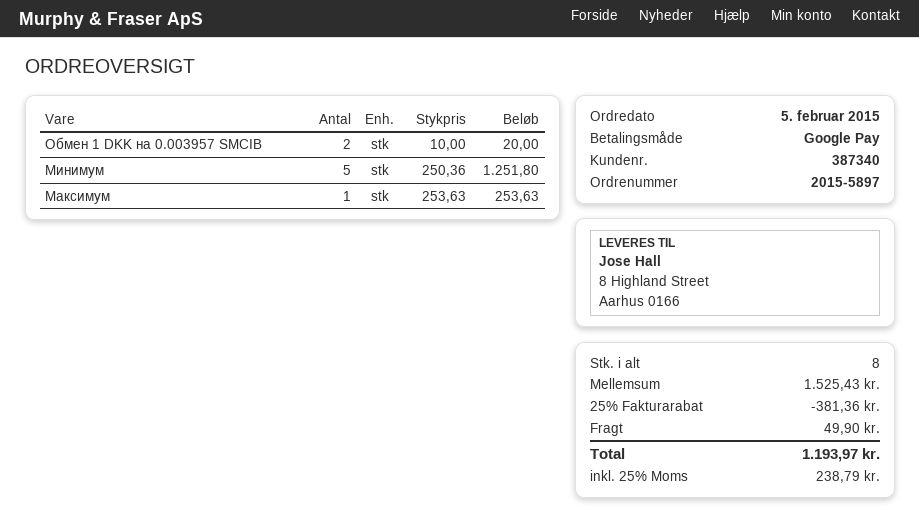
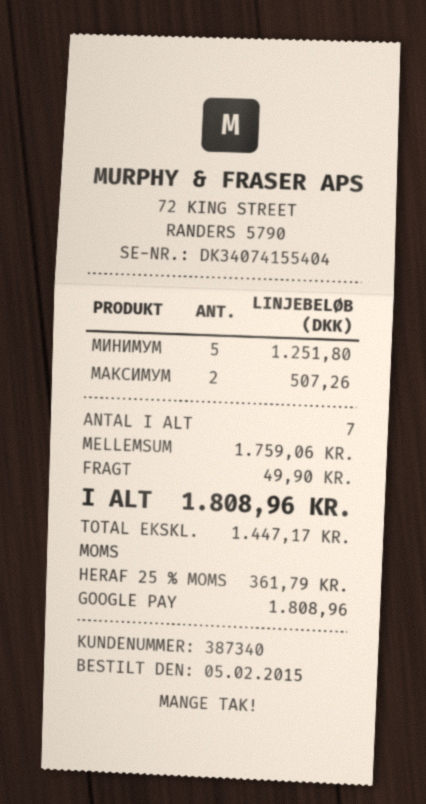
Обмен 1 DKK на 0.003957 SMCIB: 2 for 20.00 -> none
Максимум: 1 for 253.63 -> 2 for 507.26
total quantity: 8 -> 7
subtotal: 1525.43 -> 1759.06
discount: 25% = 381.36 -> none
tax: 25% = 238.79 -> 25% = 361.79
total: 1193.97 -> 1808.96

